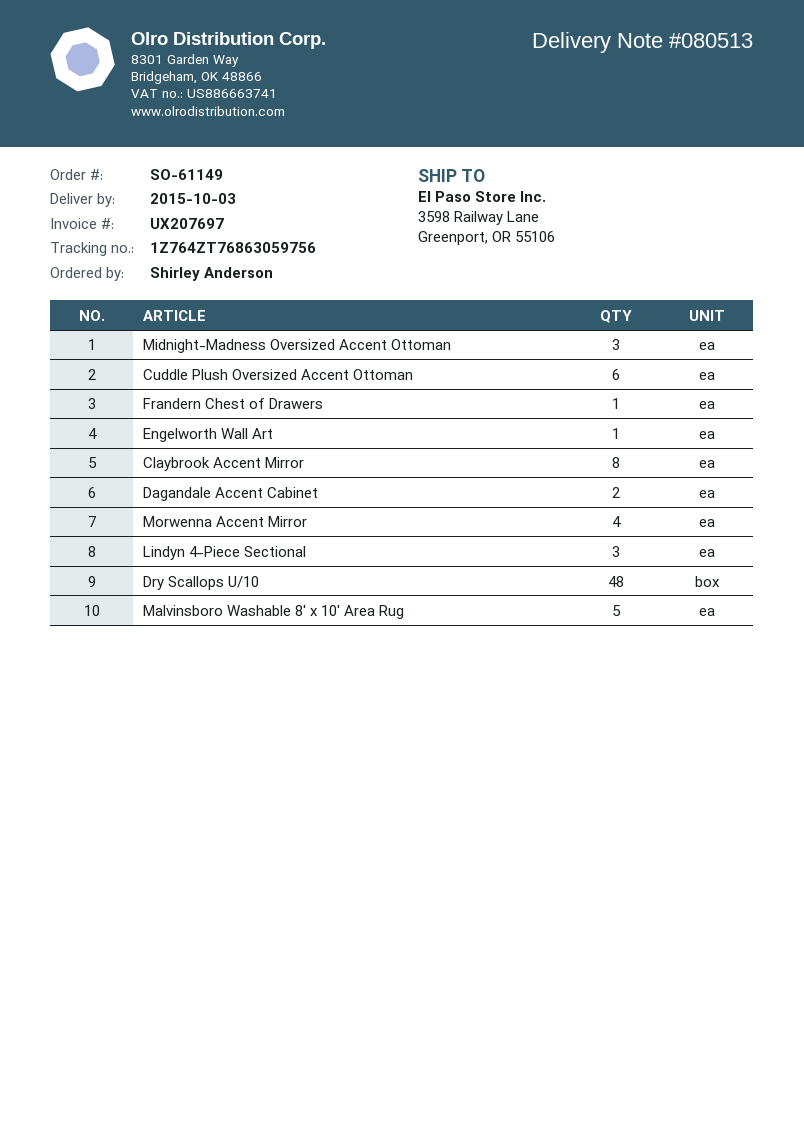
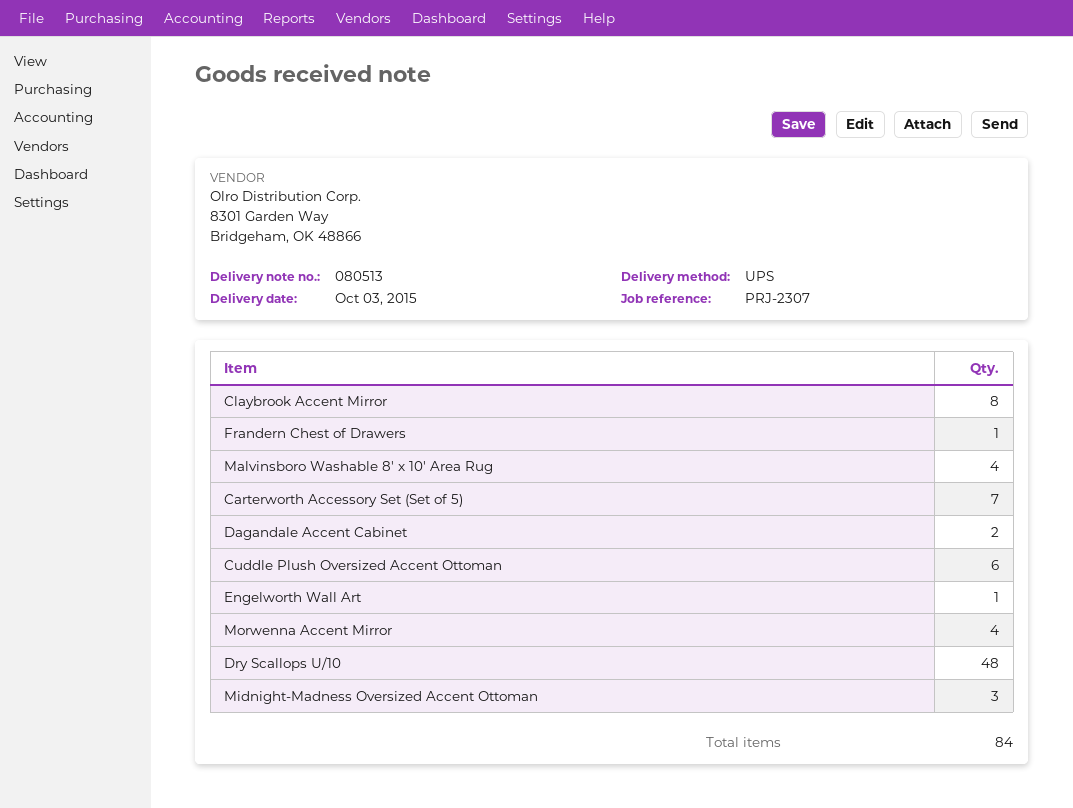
Lindyn 4-Piece Sectional: 3 -> none
Malvinsboro Washable 8' x 10' Area Rug: 5 -> 4
Carterworth Accessory Set (Set of 5): none -> 7

